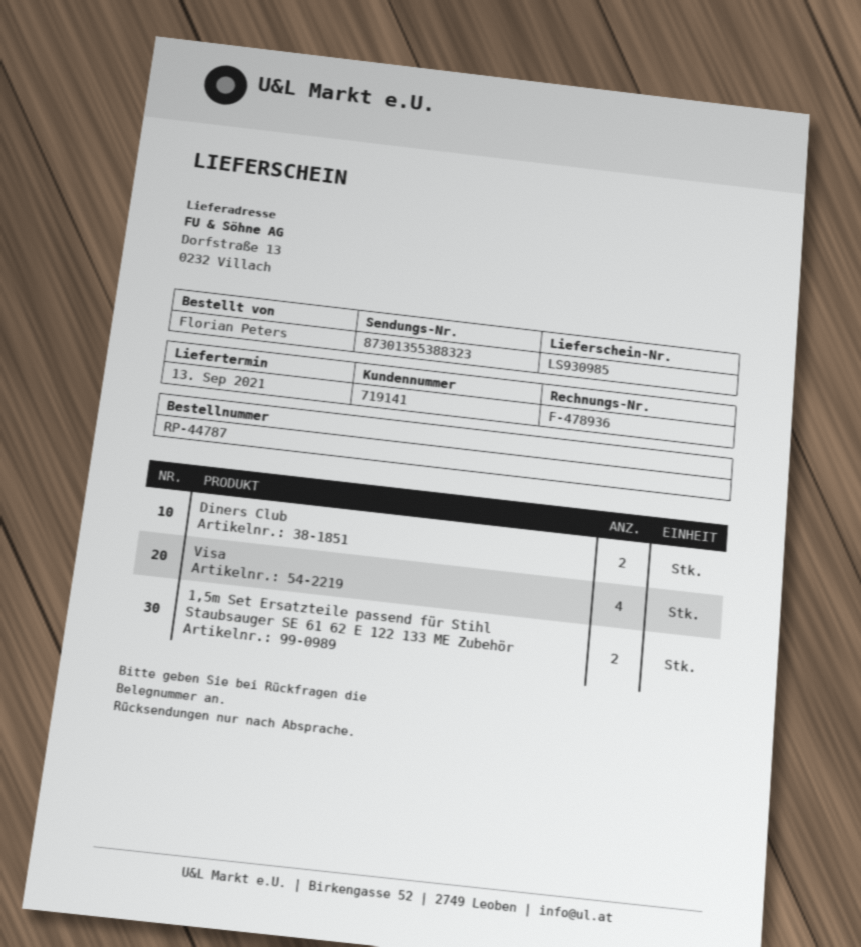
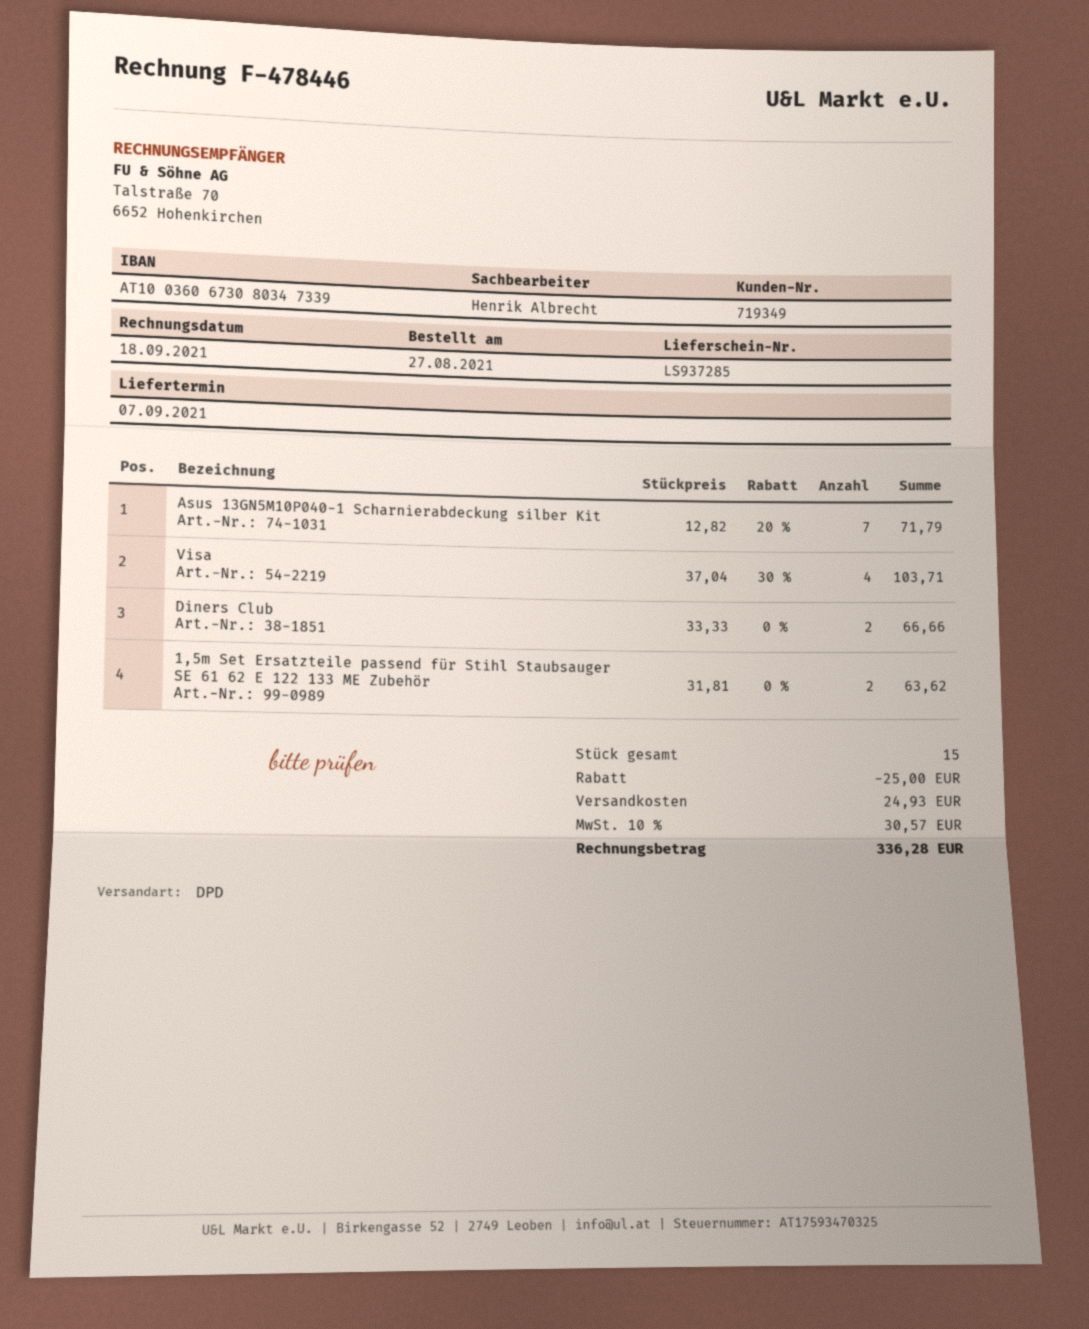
delivery note number: LS930985 -> LS937285
delivery date: 2021-09-13 -> 2021-09-07
invoice number: F-478936 -> F-478446
customer number: 719141 -> 719349
Asus 13GN5M10P040-1 Scharnierabdeckung silber Kit: none -> 7

